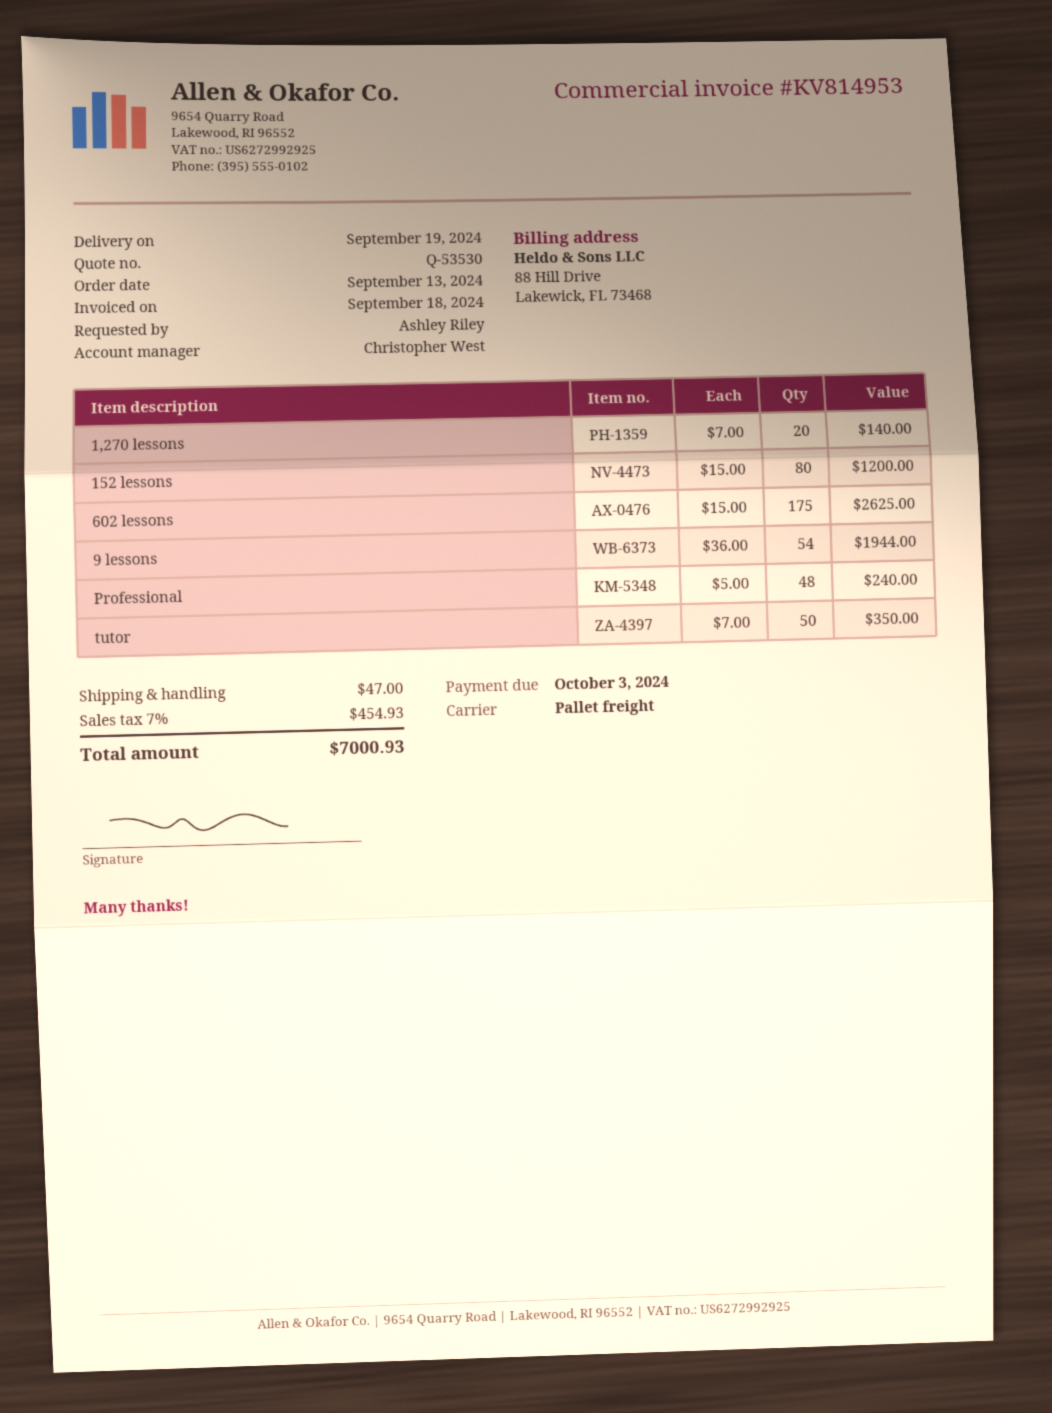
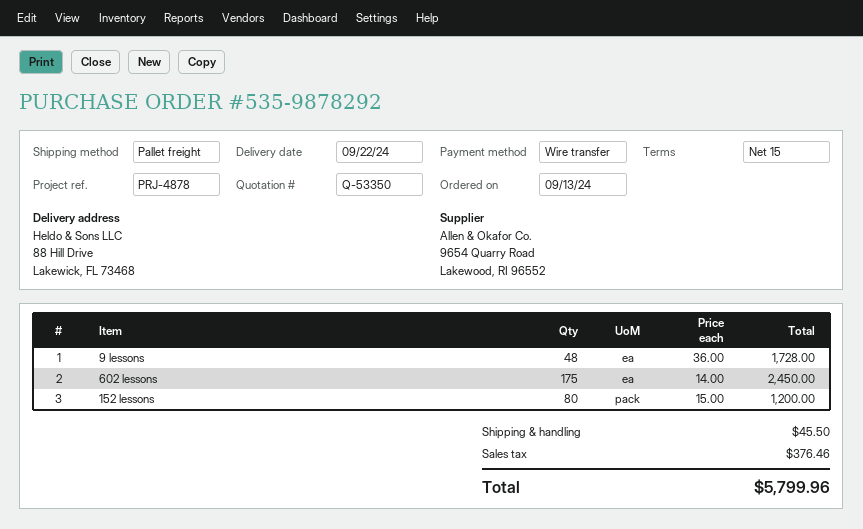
quote number: Q-53530 -> Q-53350
delivery date: 2024-09-19 -> 2024-09-22
1,270 lessons: 20 x 7.00 = 140.00 -> none
602 lessons: 175 x 15.00 = 2625.00 -> 175 x 14.00 = 2450.00
9 lessons: 54 x 36.00 = 1944.00 -> 48 x 36.00 = 1728.00
Professional: 48 x 5.00 = 240.00 -> none
tutor: 50 x 7.00 = 350.00 -> none
shipping: 47.00 -> 45.50
tax: 454.93 -> 376.46
total: 7000.93 -> 5799.96

